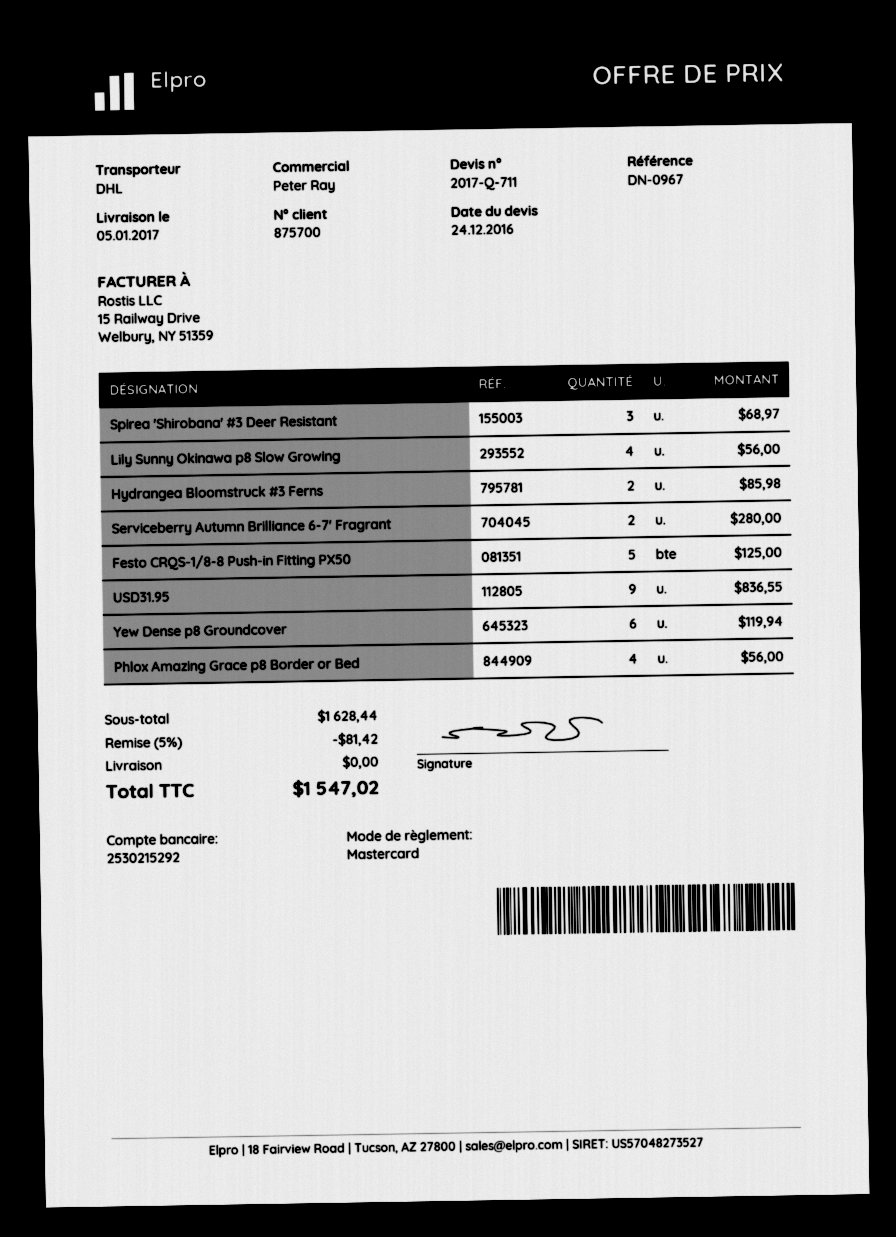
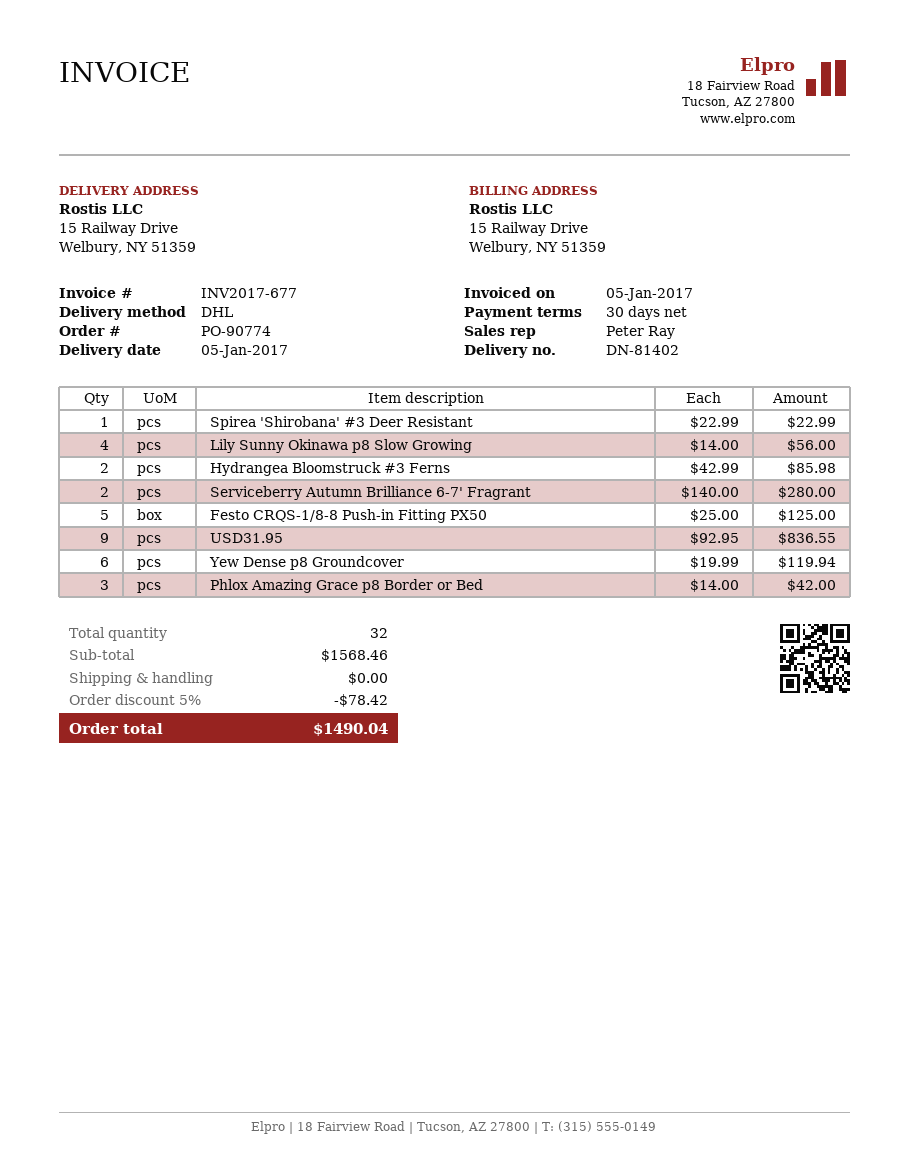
Spirea 'Shirobana' #3 Deer Resistant: 3 for 68.97 -> 1 for 22.99
Phlox Amazing Grace p8 Border or Bed: 4 for 56.00 -> 3 for 42.00
subtotal: 1628.44 -> 1568.46
discount: 5% = 81.42 -> 5% = 78.42
total: 1547.02 -> 1490.04

